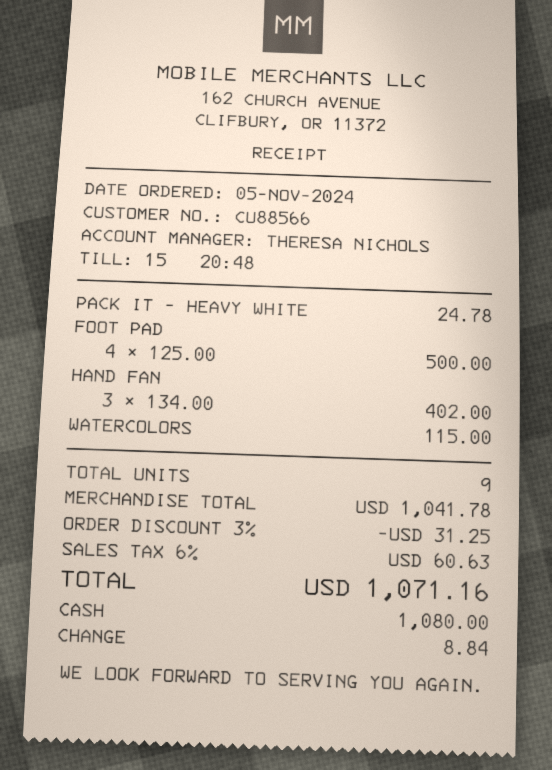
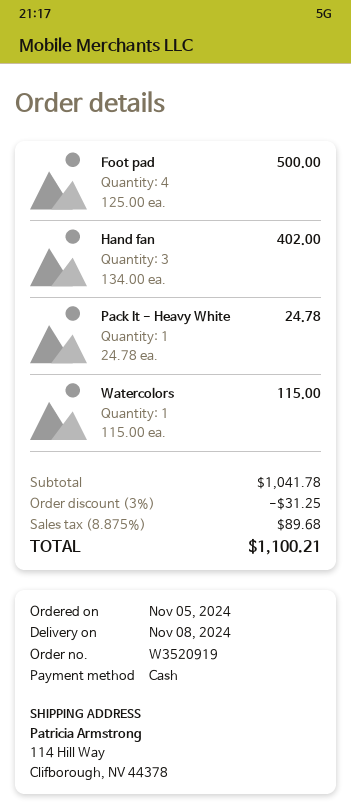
tax: 6% = 60.63 -> 8.875% = 89.68
total: 1071.16 -> 1100.21

